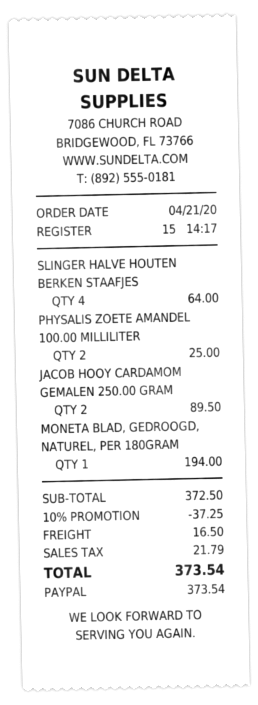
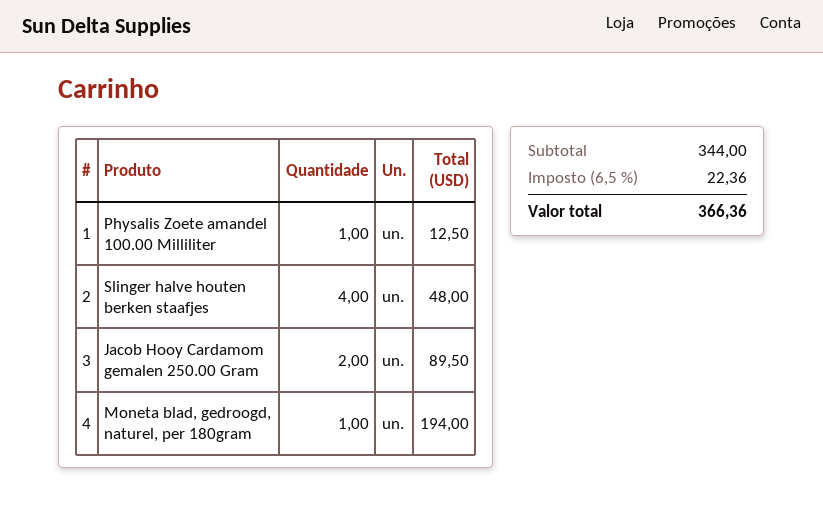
SLINGER HALVE HOUTEN BERKEN STAAFJES: 4 for 64.00 -> 4 for 48.00
PHYSALIS ZOETE AMANDEL 100.00 MILLILITER: 2 for 25.00 -> 1 for 12.50
subtotal: 372.50 -> 344.00
discount: 10% = 37.25 -> none
shipping: 16.50 -> none
tax: 21.79 -> 22.36
total: 373.54 -> 366.36

